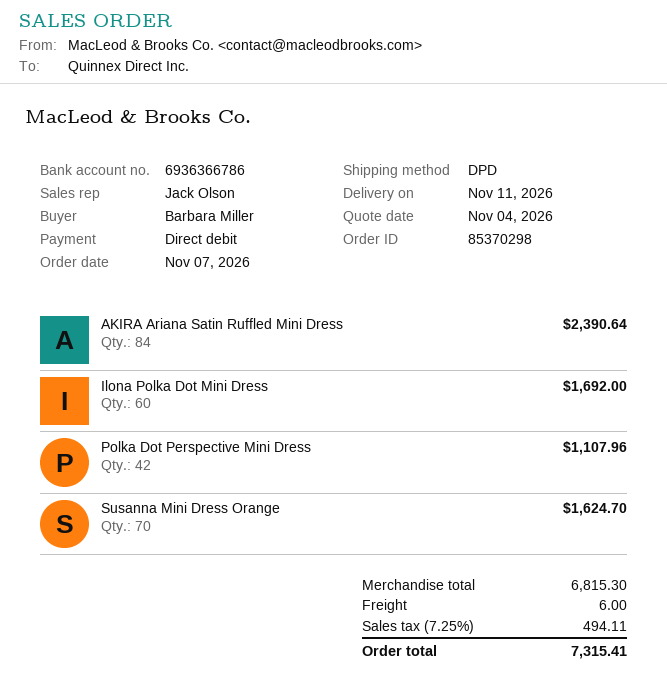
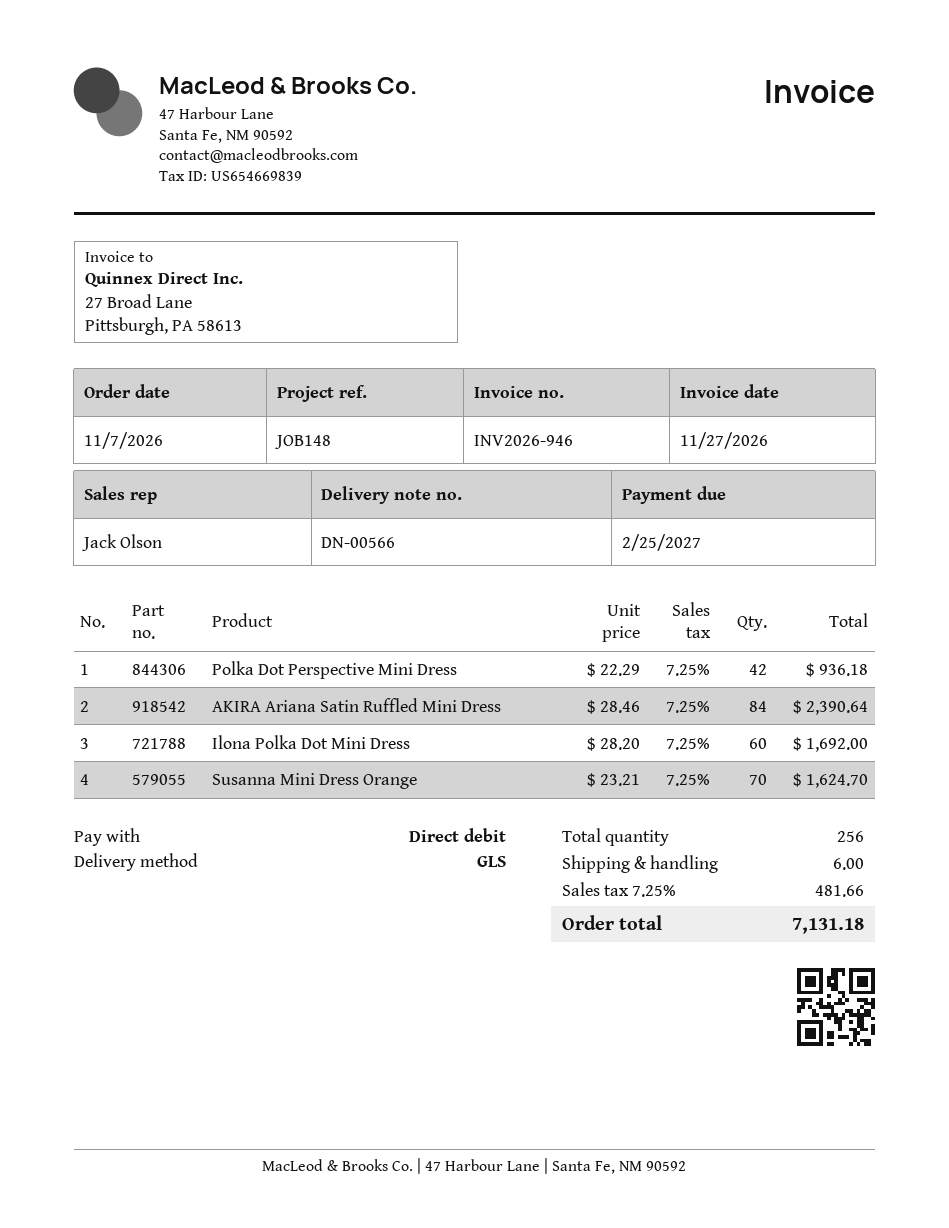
shipping method: DPD -> GLS
Polka Dot Perspective Mini Dress: 42 for 1107.96 -> 42 for 936.18
tax: 7.25% = 494.11 -> 7.25% = 481.66
total: 7315.41 -> 7131.18

